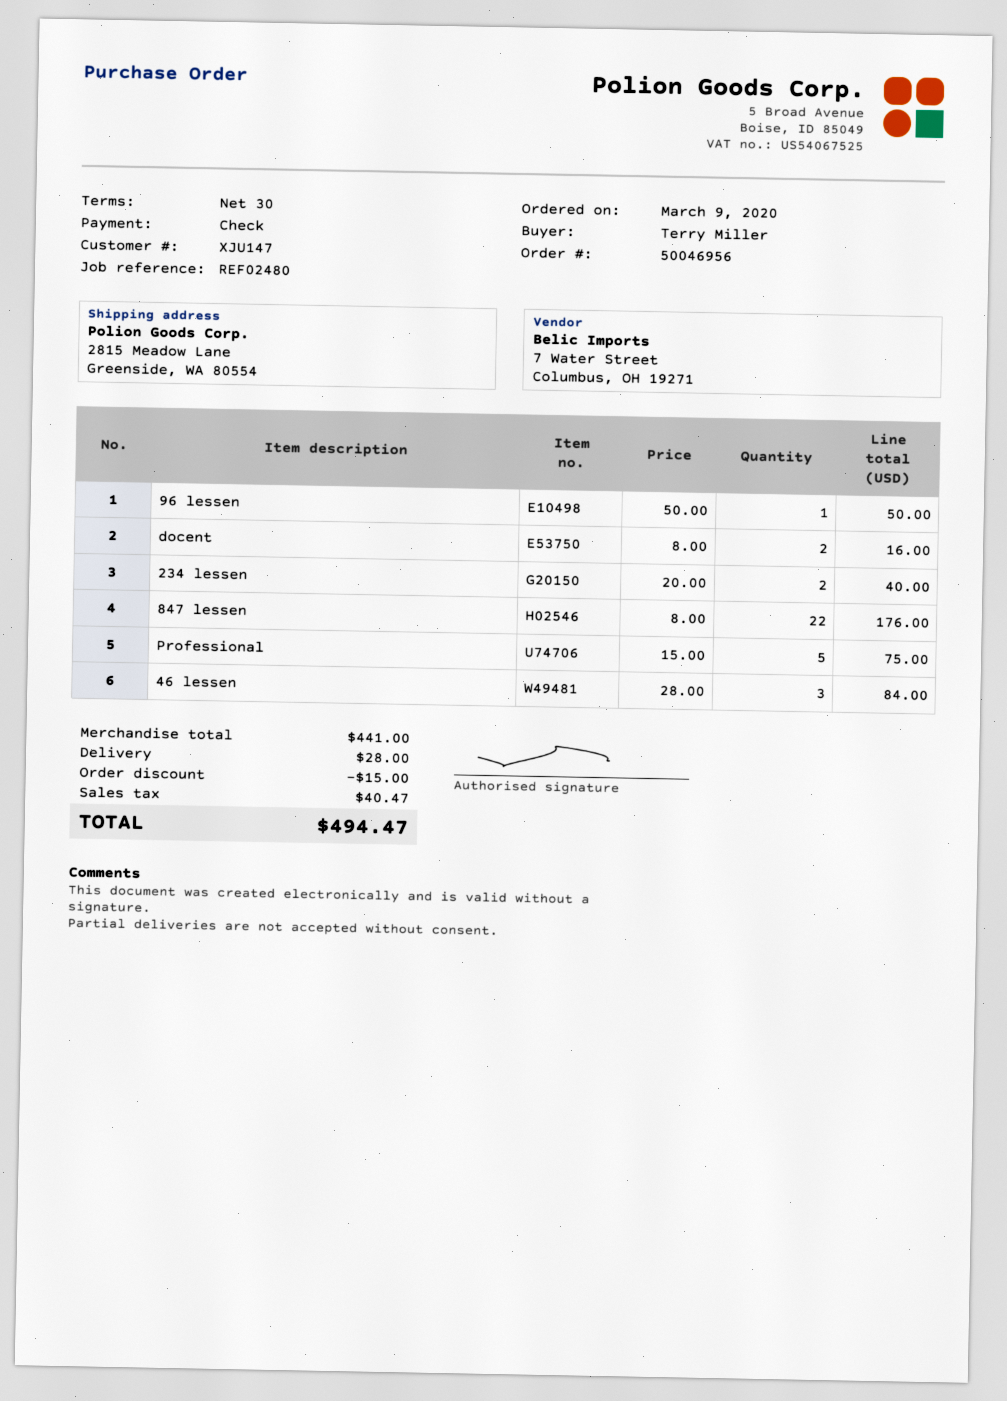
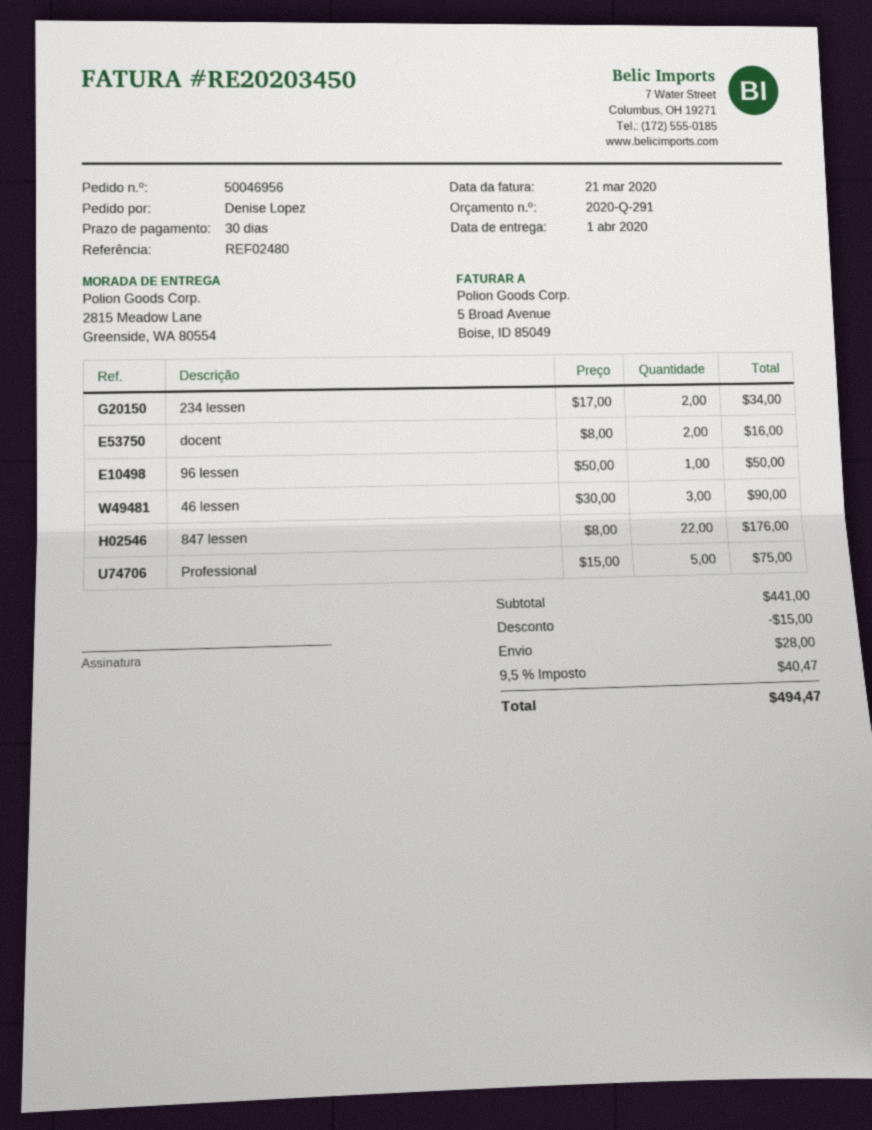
ordered by: Terry Miller -> Denise Lopez
234 lessen: 2 x 20.00 = 40.00 -> 2 x 17.00 = 34.00
46 lessen: 3 x 28.00 = 84.00 -> 3 x 30.00 = 90.00

